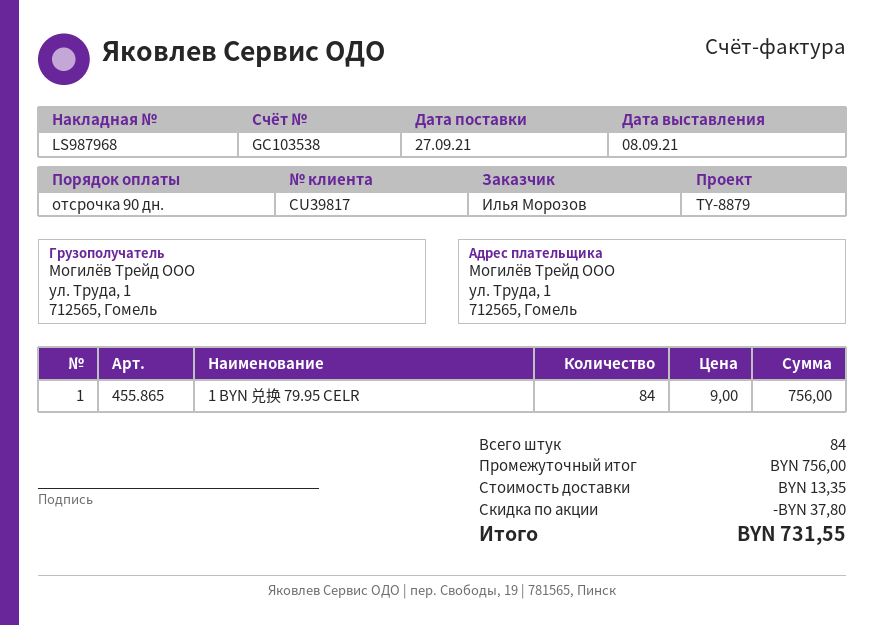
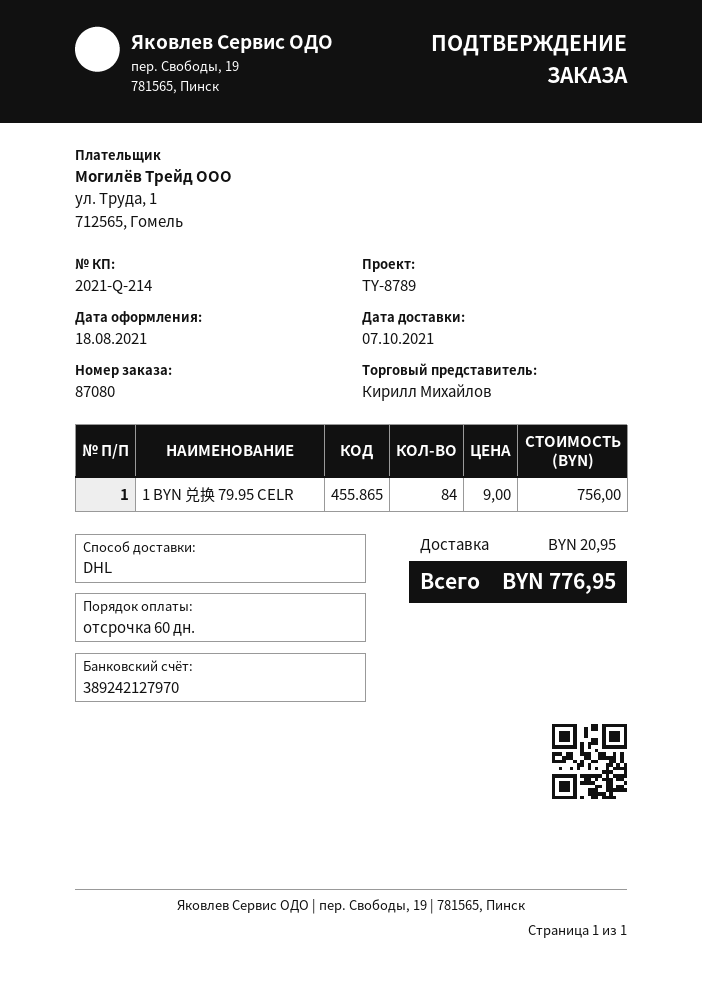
delivery date: 2021-09-27 -> 2021-10-07
payment terms: 90 days -> 60 days
reference: TY-8879 -> TY-8789
discount: 37.80 -> none
shipping: 13.35 -> 20.95
total: 731.55 -> 776.95

